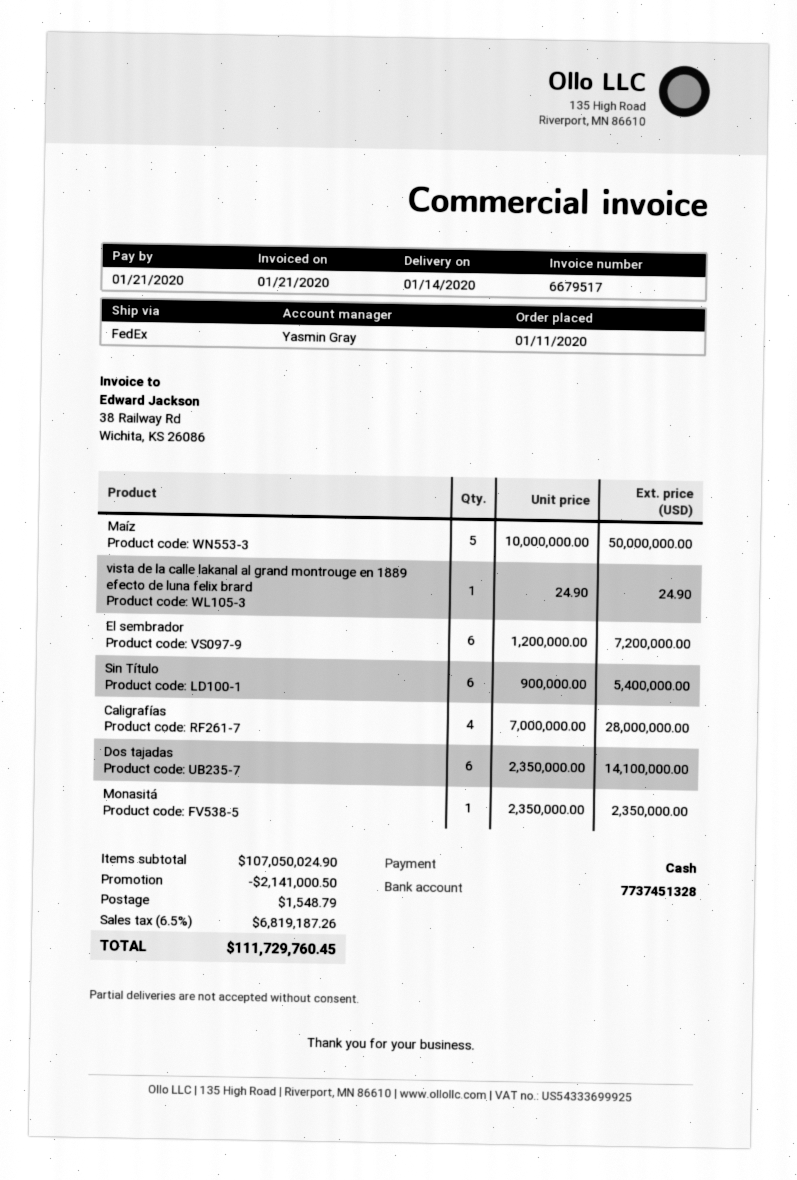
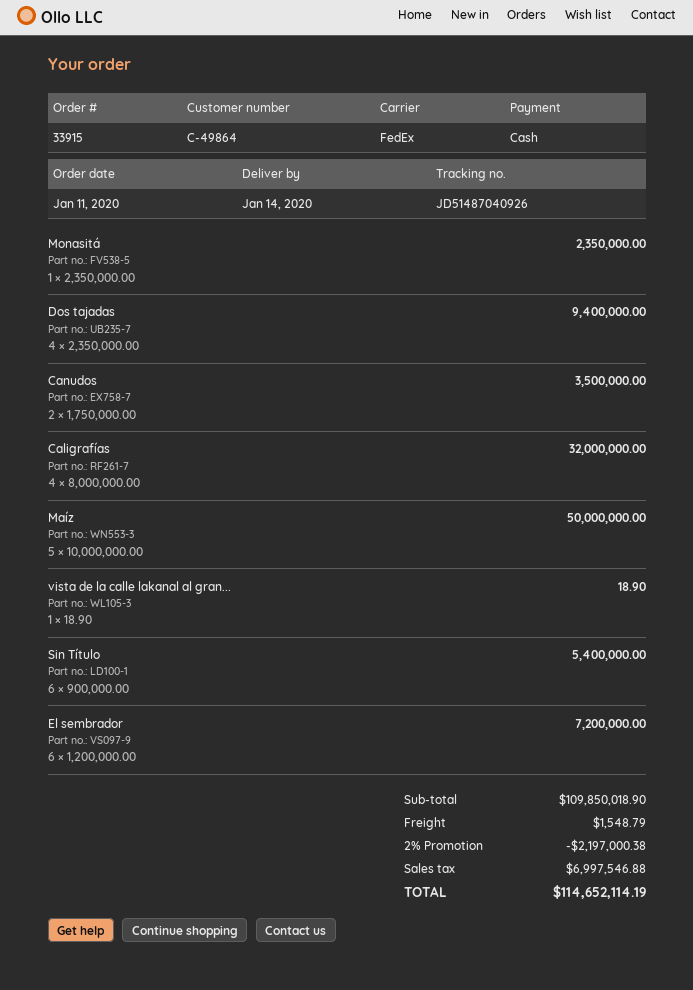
vista de la calle lakanal al grand montrouge en 1889 efecto de luna felix brard: 1 x 24.90 = 24.90 -> 1 x 18.90 = 18.90
Caligrafías: 4 x 7000000.00 = 28000000.00 -> 4 x 8000000.00 = 32000000.00
Dos tajadas: 6 x 2350000.00 = 14100000.00 -> 4 x 2350000.00 = 9400000.00
Canudos: none -> 2 x 1750000.00 = 3500000.00
subtotal: 107050024.90 -> 109850018.90
discount: 2141000.50 -> 2197000.38
tax: 6819187.26 -> 6997546.88
total: 111729760.45 -> 114652114.19

